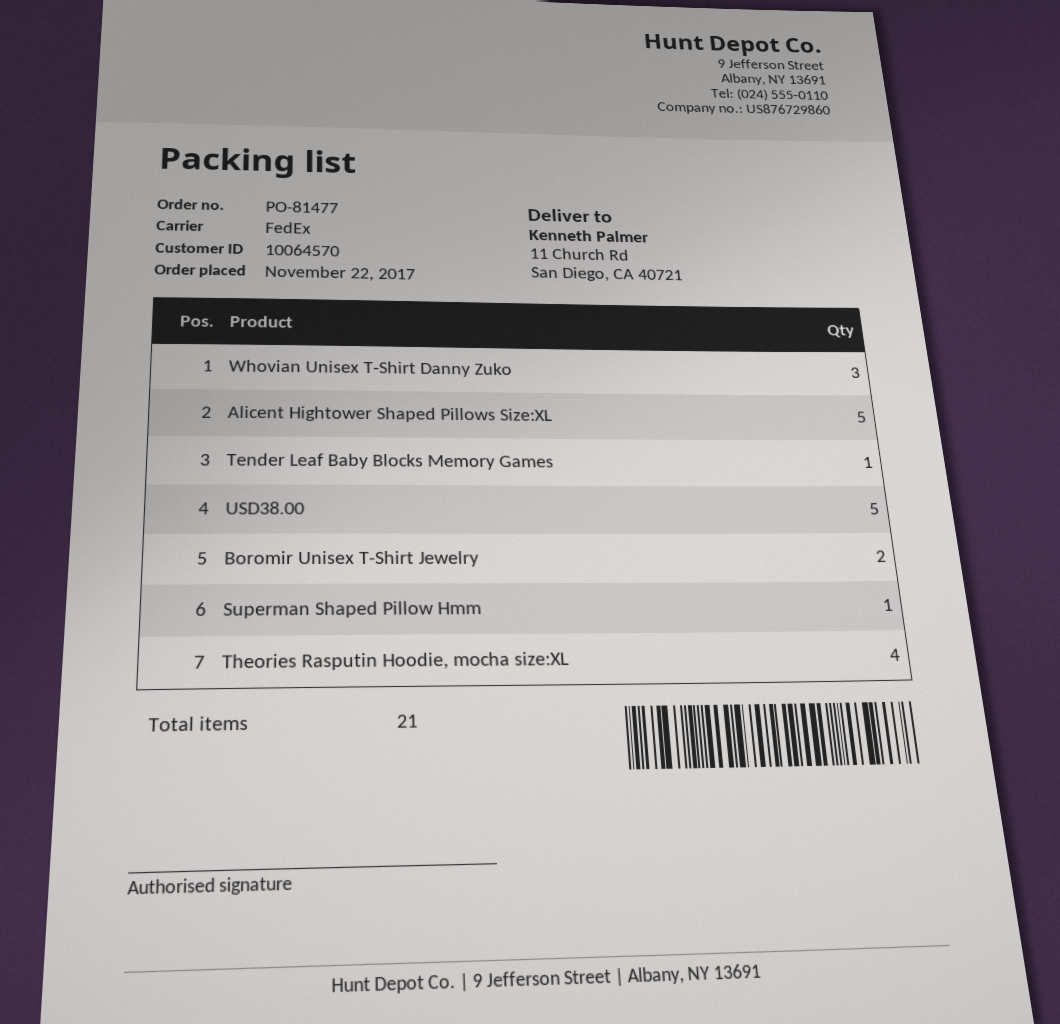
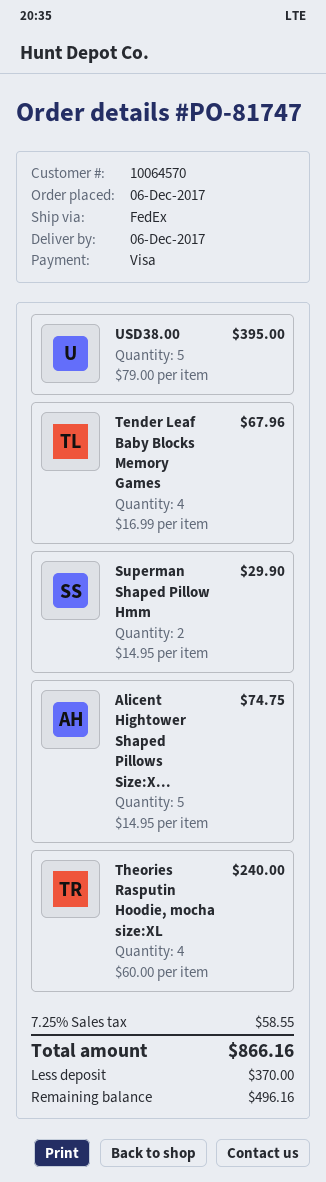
order number: PO-81477 -> PO-81747
order date: 2017-11-22 -> 2017-12-06
Whovian Unisex T-Shirt Danny Zuko: 3 -> none
Tender Leaf Baby Blocks Memory Games: 1 -> 4
Boromir Unisex T-Shirt Jewelry: 2 -> none
Superman Shaped Pillow Hmm: 1 -> 2

